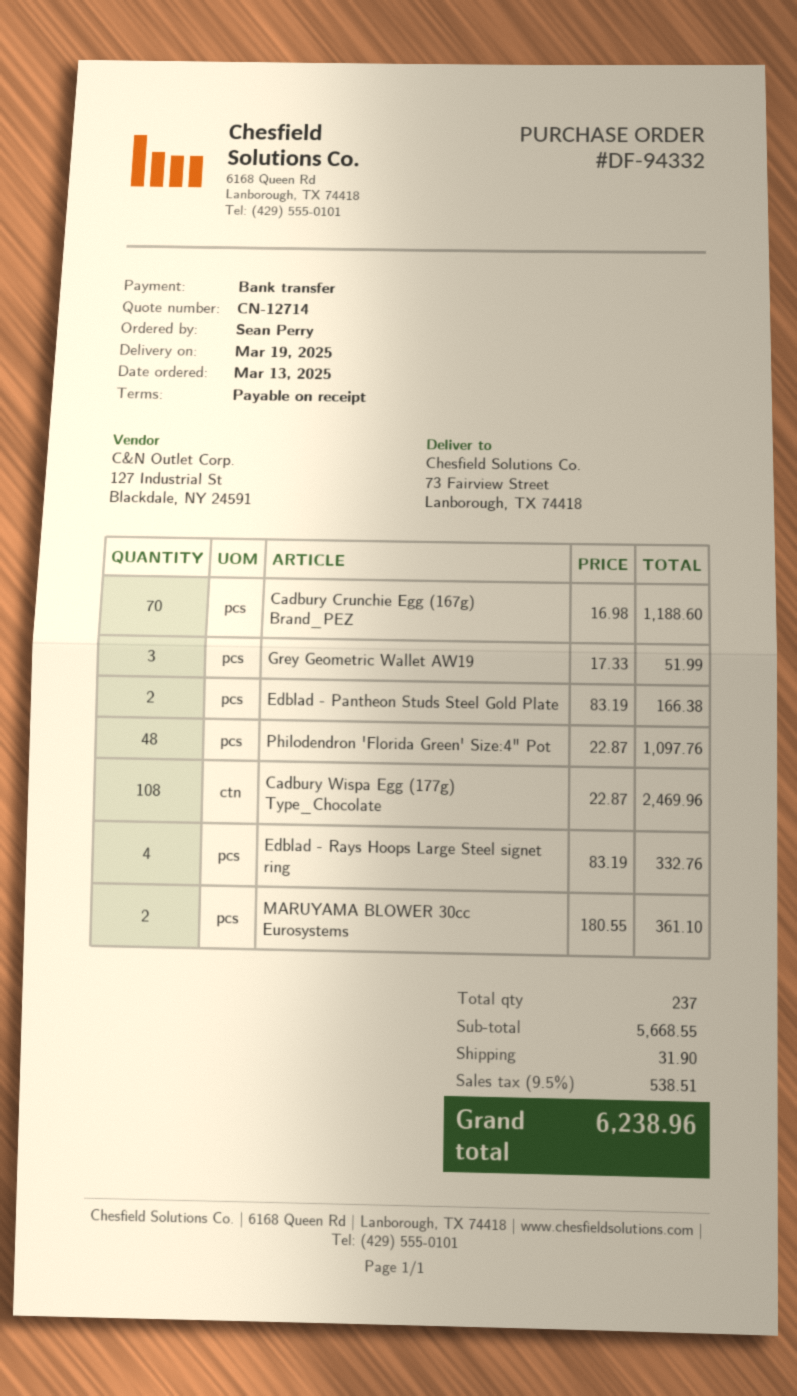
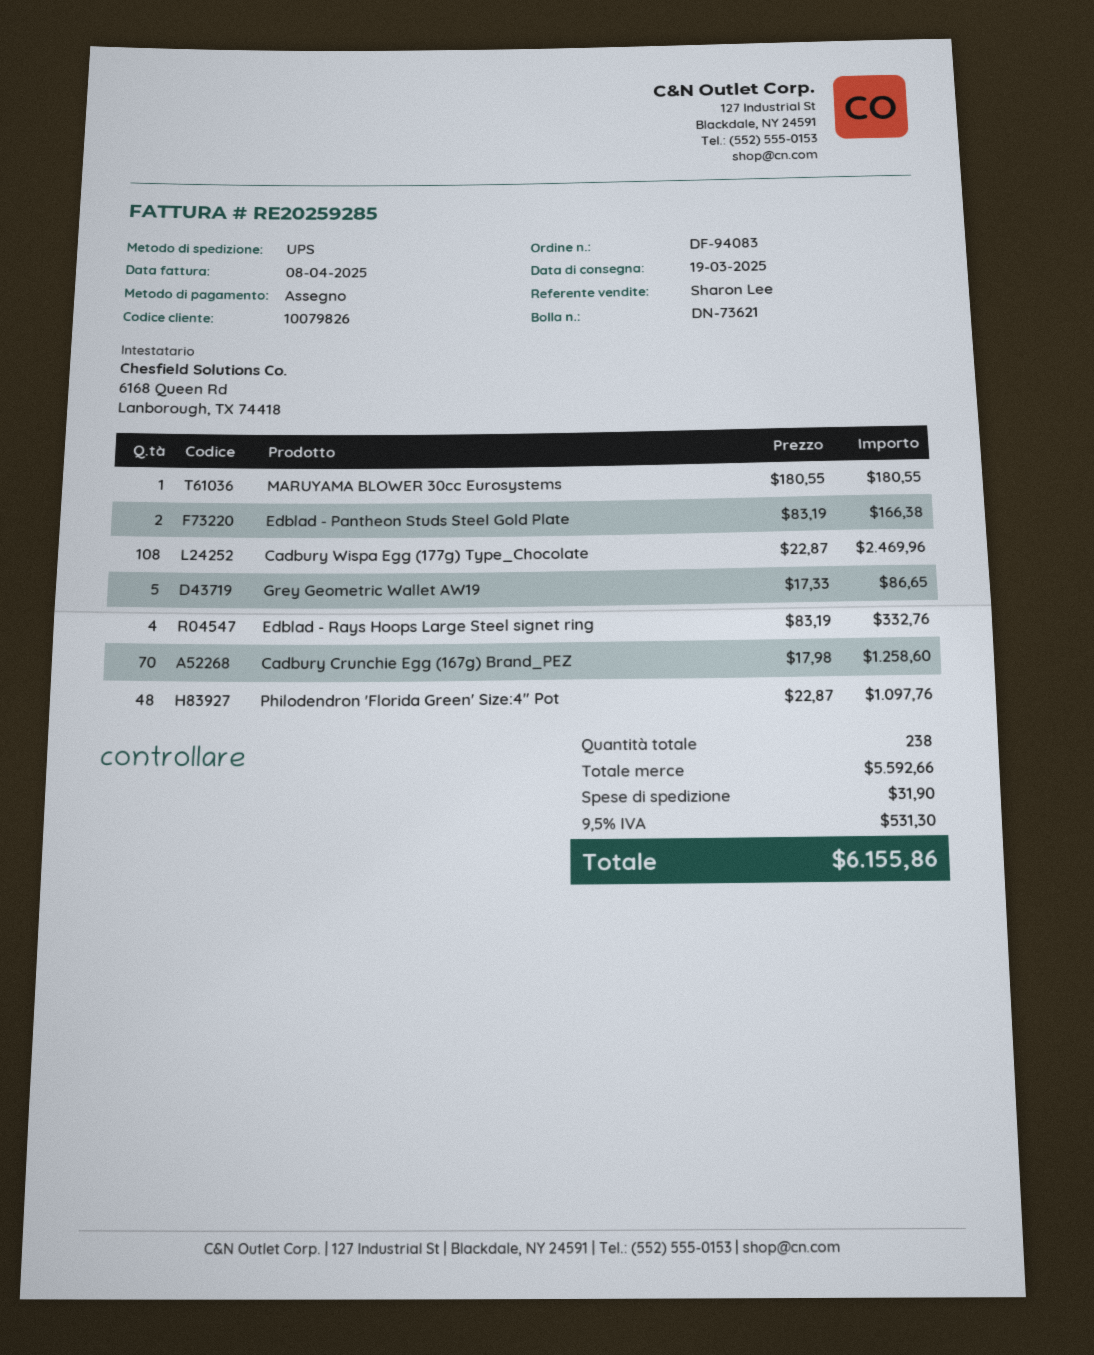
order number: DF-94332 -> DF-94083
payment method: bank transfer -> cheque
Cadbury Crunchie Egg (167g) Brand_PEZ: 70 x 16.98 = 1188.60 -> 70 x 17.98 = 1258.60
Grey Geometric Wallet AW19: 3 x 17.33 = 51.99 -> 5 x 17.33 = 86.65
MARUYAMA BLOWER 30cc Eurosystems: 2 x 180.55 = 361.10 -> 1 x 180.55 = 180.55
total quantity: 237 -> 238
subtotal: 5668.55 -> 5592.66
tax: 9.5% = 538.51 -> 9.5% = 531.30
total: 6238.96 -> 6155.86

